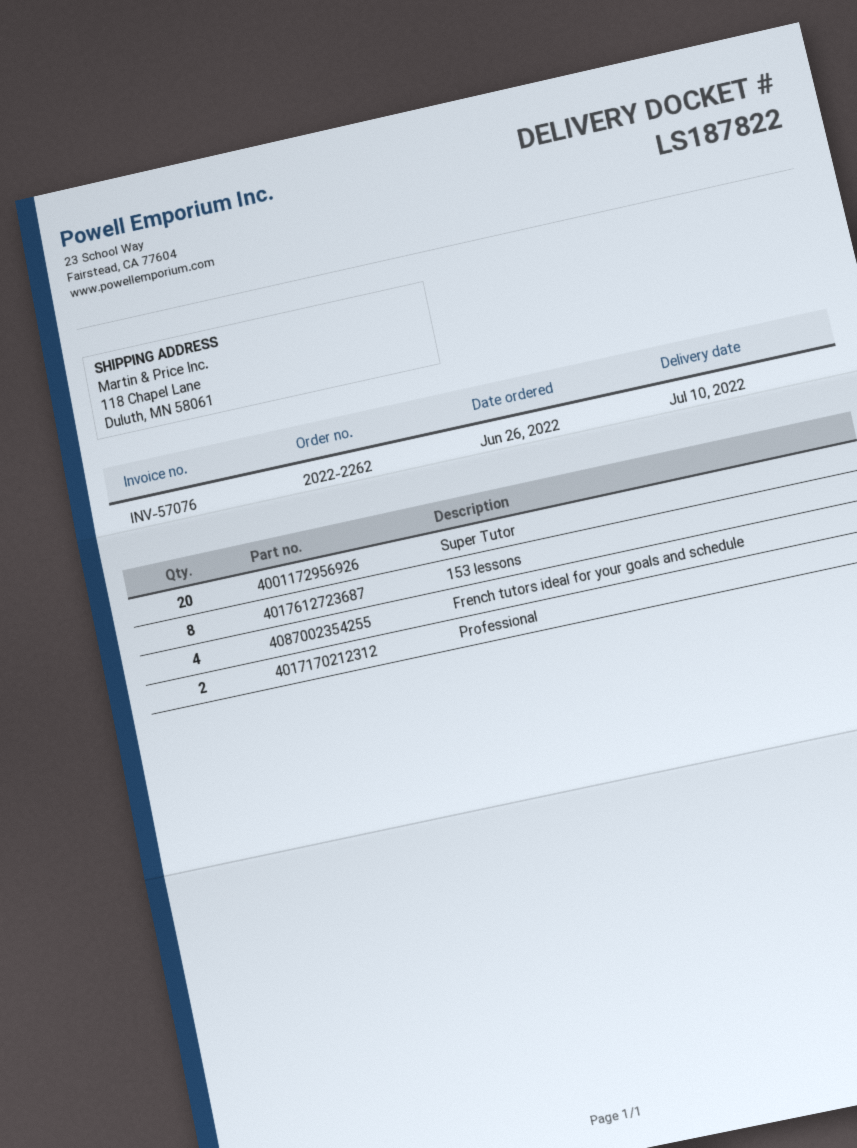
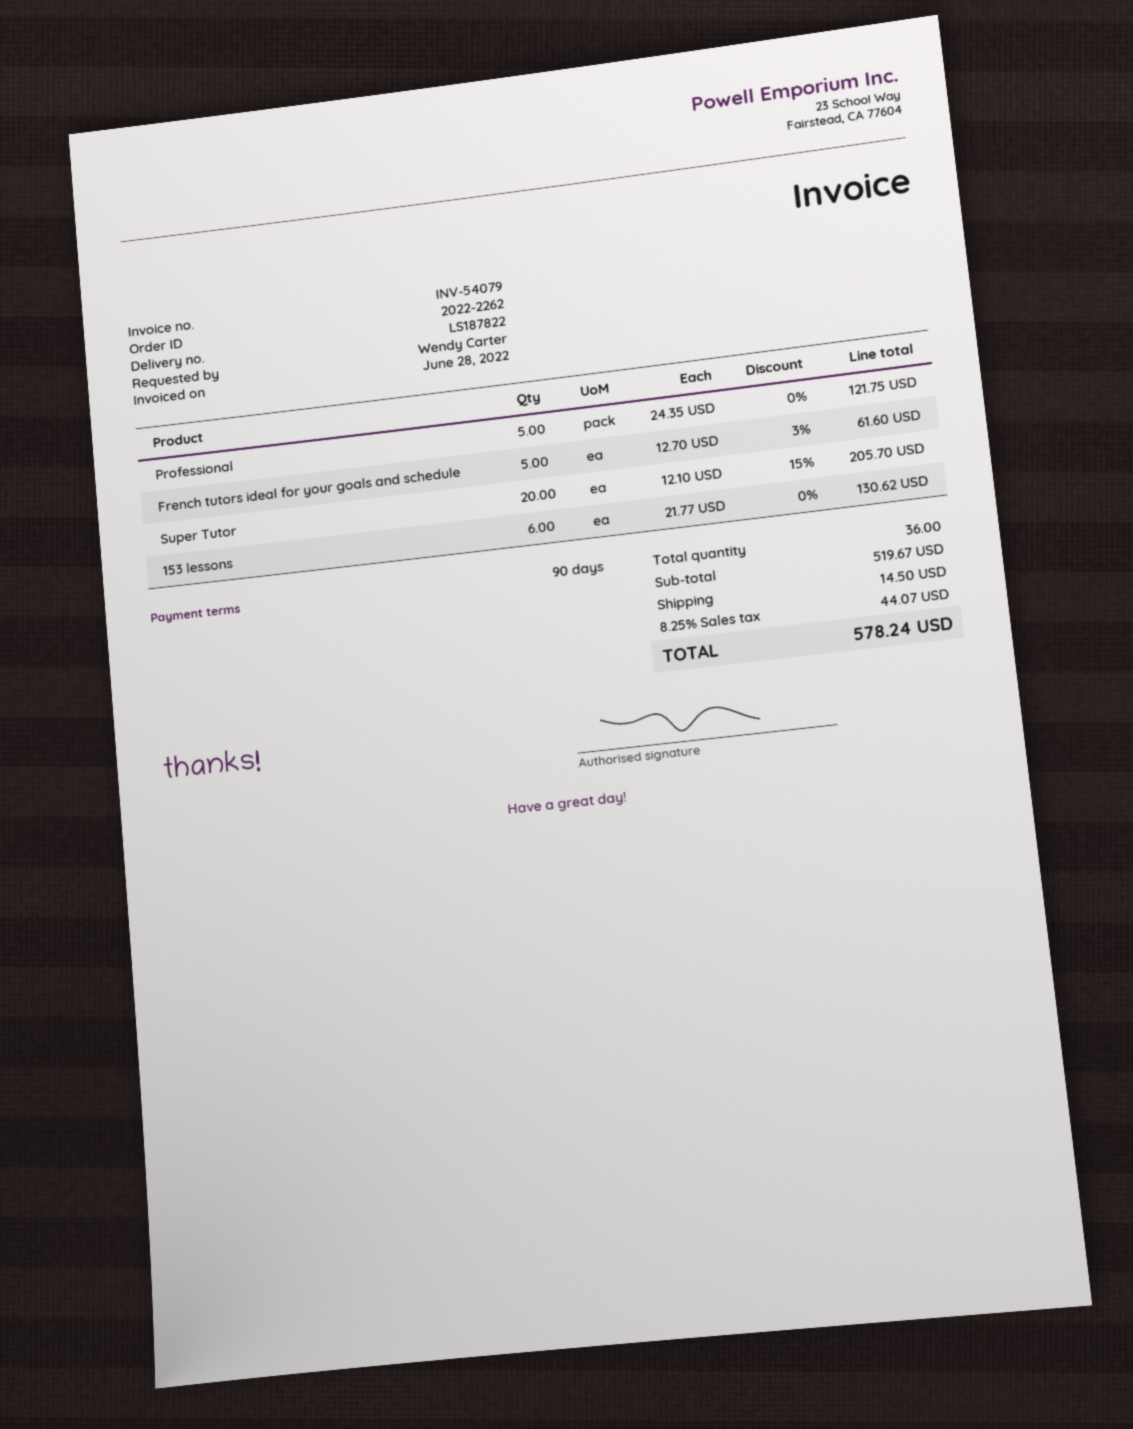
invoice number: INV-57076 -> INV-54079
153 lessons: 8 -> 6
French tutors ideal for your goals and schedule: 4 -> 5
Professional: 2 -> 5

